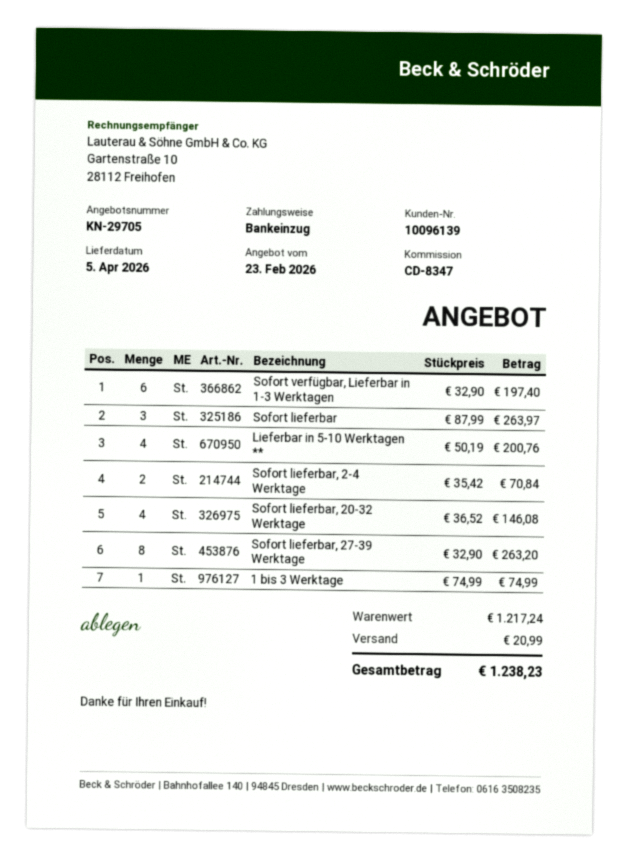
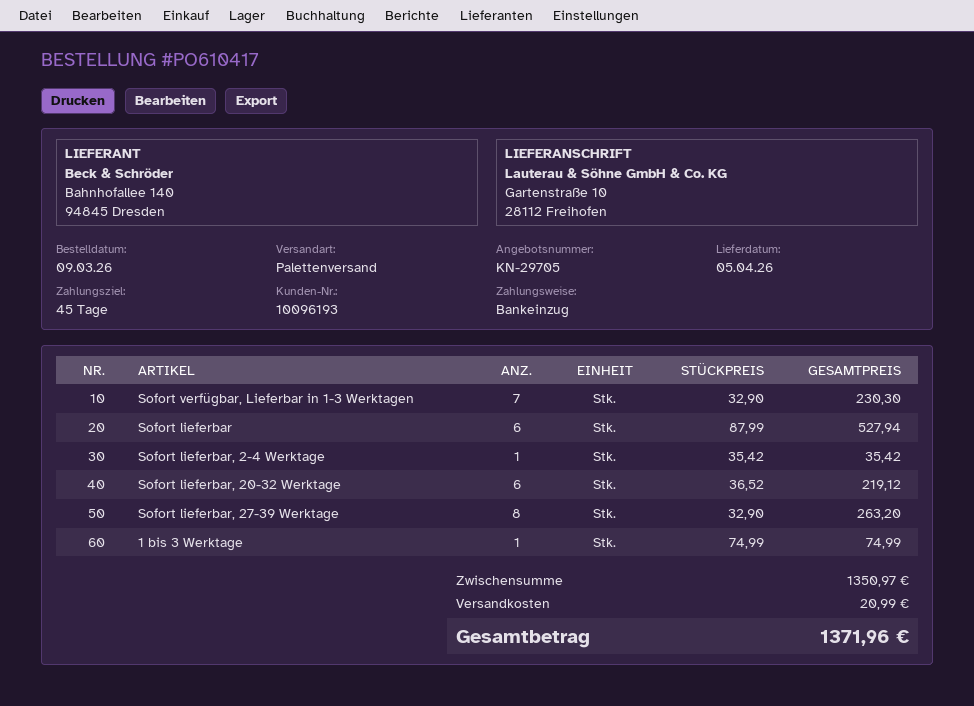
customer number: 10096139 -> 10096193
Sofort verfügbar, Lieferbar in 1-3 Werktagen: 6 x 32.90 = 197.40 -> 7 x 32.90 = 230.30
Sofort lieferbar: 3 x 87.99 = 263.97 -> 6 x 87.99 = 527.94
Lieferbar in 5-10 Werktagen **: 4 x 50.19 = 200.76 -> none
Sofort lieferbar, 2-4 Werktage: 2 x 35.42 = 70.84 -> 1 x 35.42 = 35.42
Sofort lieferbar, 20-32 Werktage: 4 x 36.52 = 146.08 -> 6 x 36.52 = 219.12
subtotal: 1217.24 -> 1350.97
total: 1238.23 -> 1371.96

